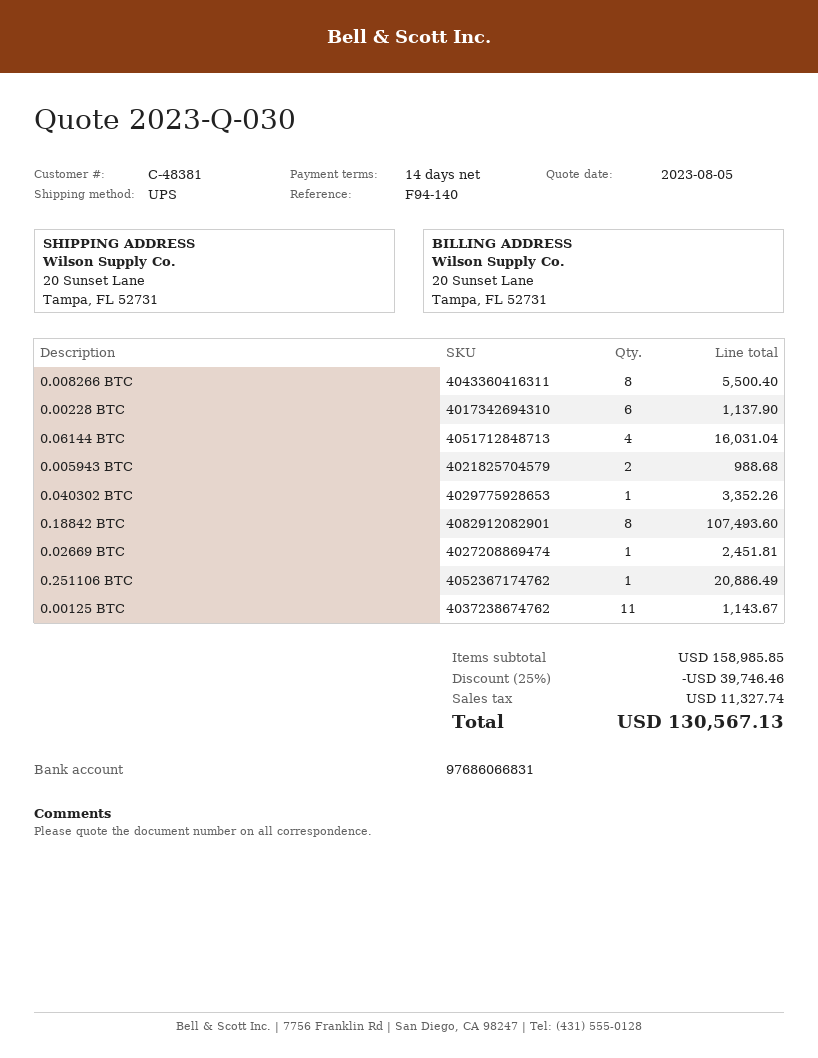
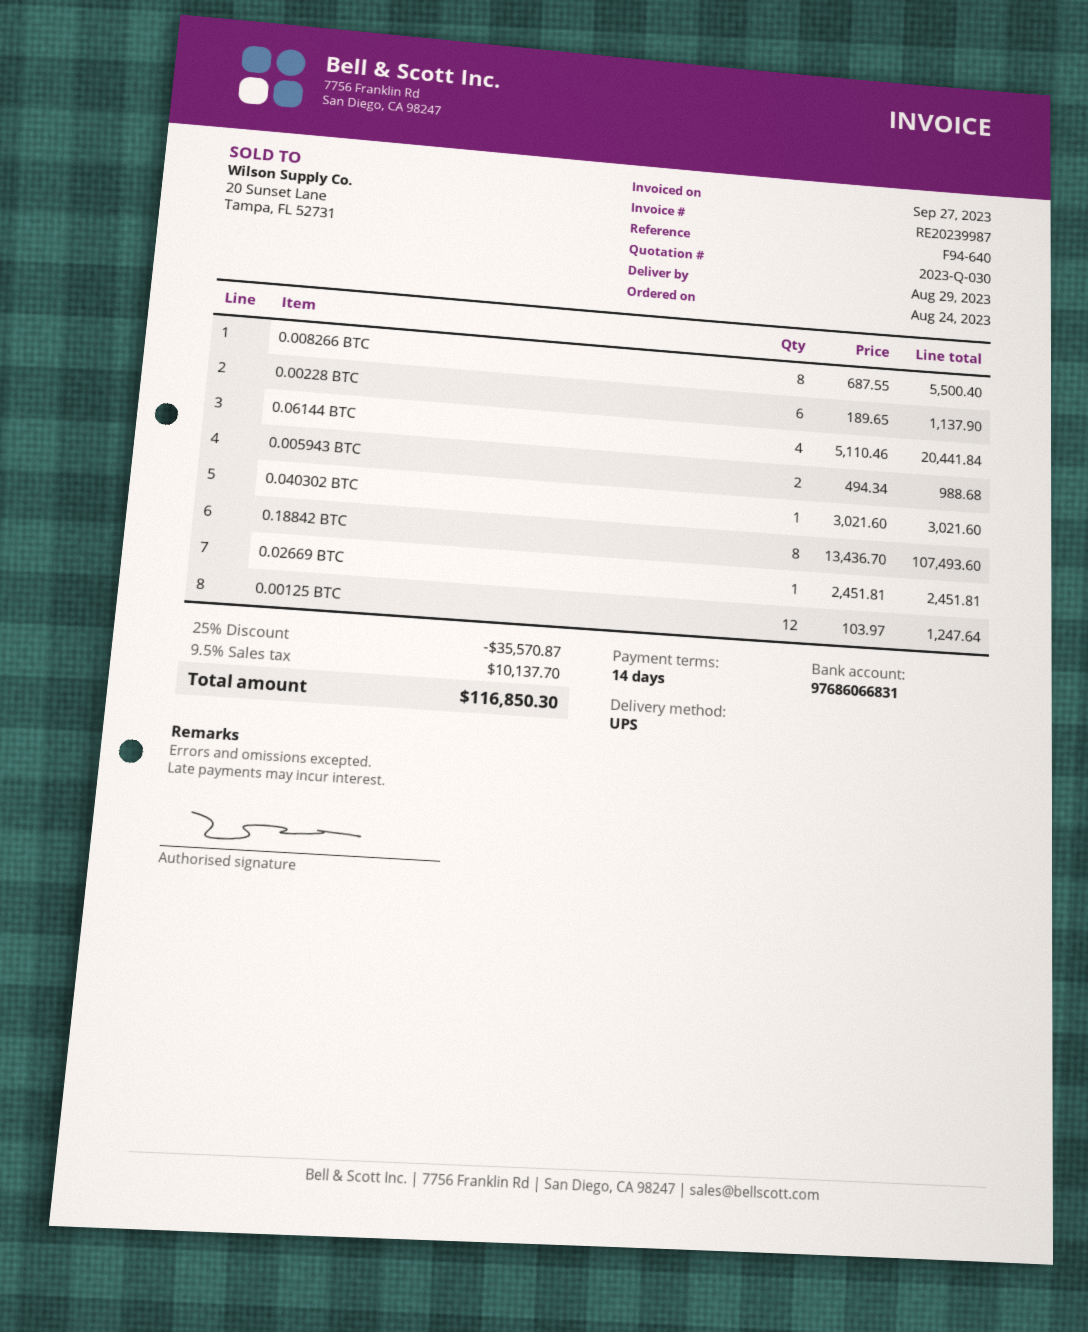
reference: F94-140 -> F94-640
0.06144 BTC: 4 for 16031.04 -> 4 for 20441.84
0.040302 BTC: 1 for 3352.26 -> 1 for 3021.60
0.251106 BTC: 1 for 20886.49 -> none
0.00125 BTC: 11 for 1143.67 -> 12 for 1247.64
discount: 25% = 39746.46 -> 25% = 35570.87
tax: 11327.74 -> 10137.70
total: 130567.13 -> 116850.30

